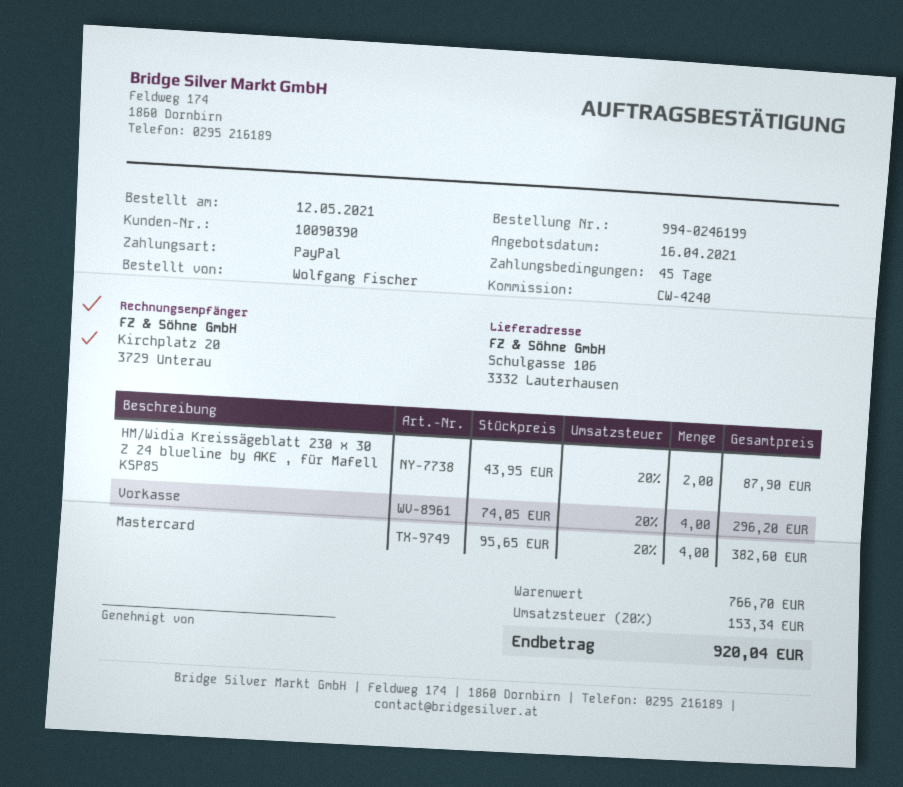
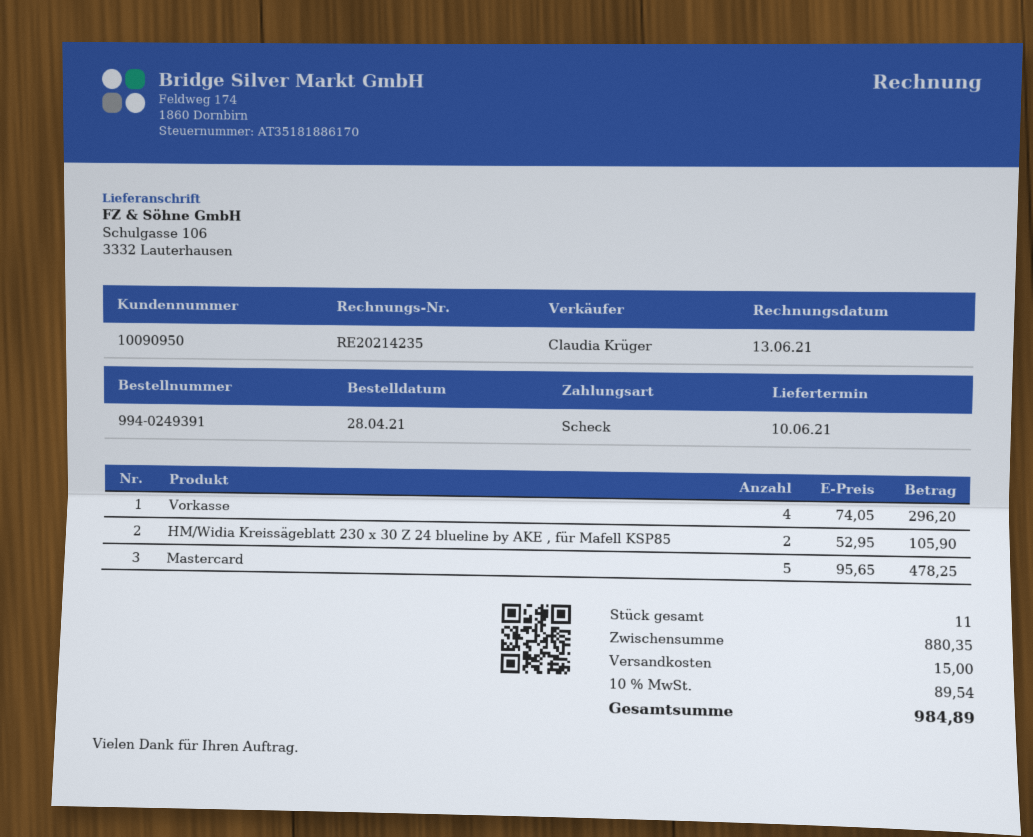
order number: 994-0246199 -> 994-0249391
order date: 2021-05-12 -> 2021-04-28
customer number: 10090390 -> 10090950
payment method: PayPal -> cheque
HM/Widia Kreissägeblatt 230 x 30 Z 24 blueline by AKE , für Mafell KSP85: 2 x 43.95 = 87.90 -> 2 x 52.95 = 105.90
Mastercard: 4 x 95.65 = 382.60 -> 5 x 95.65 = 478.25
subtotal: 766.70 -> 880.35
shipping: none -> 15.00
tax: 20% = 153.34 -> 10% = 89.54
total: 920.04 -> 984.89

